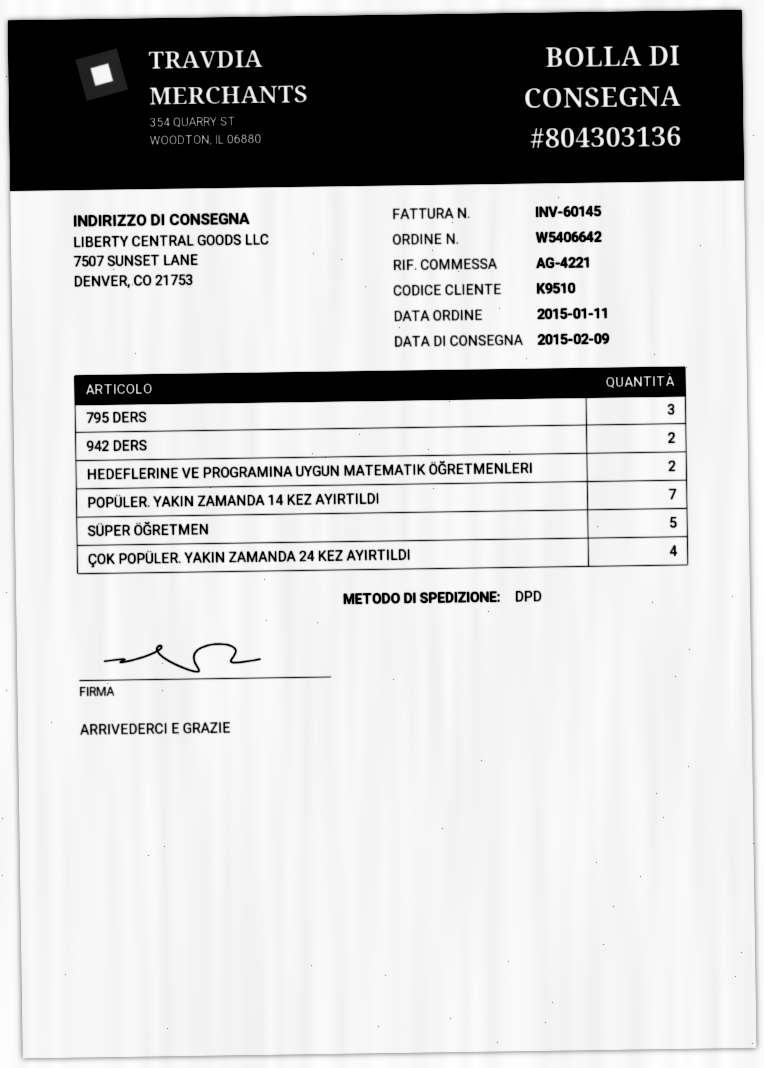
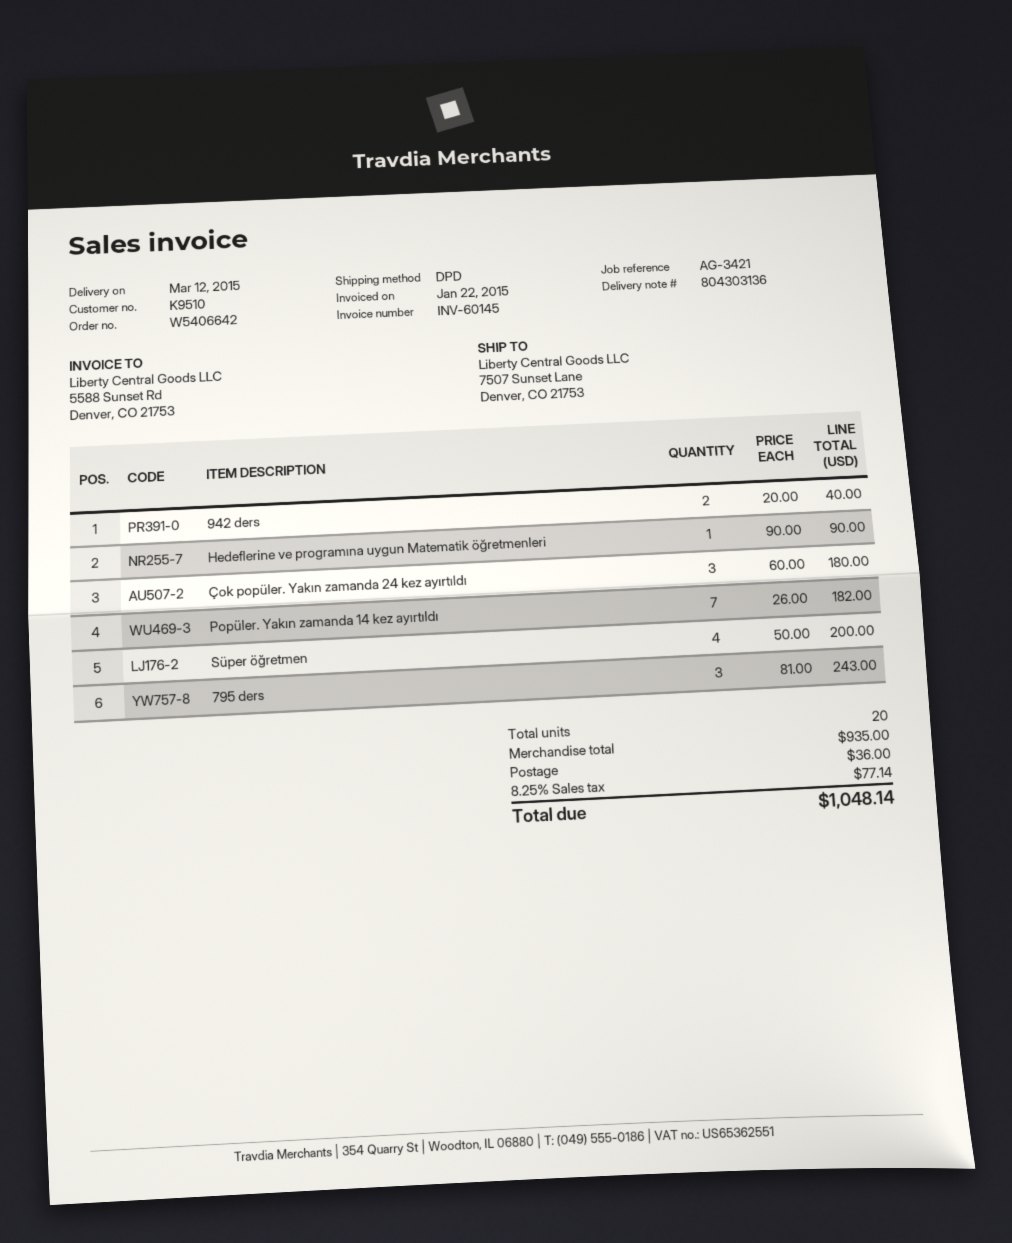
delivery date: 2015-02-09 -> 2015-03-12
reference: AG-4221 -> AG-3421
HEDEFLERINE VE PROGRAMINA UYGUN MATEMATIK ÖĞRETMENLERI: 2 -> 1
SÜPER ÖĞRETMEN: 5 -> 4
ÇOK POPÜLER. YAKIN ZAMANDA 24 KEZ AYIRTILDI: 4 -> 3

